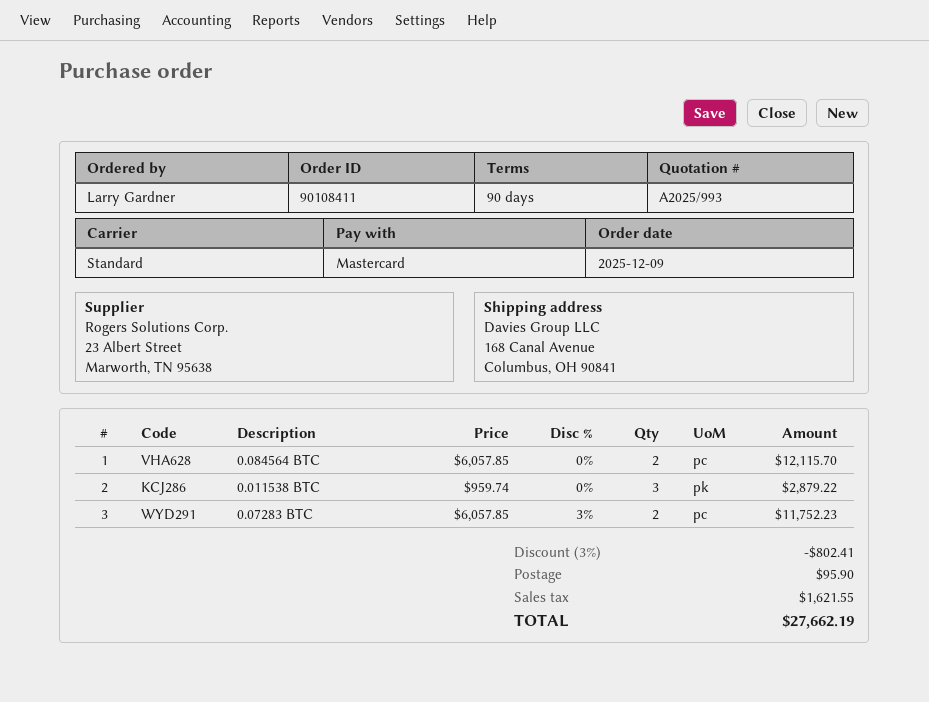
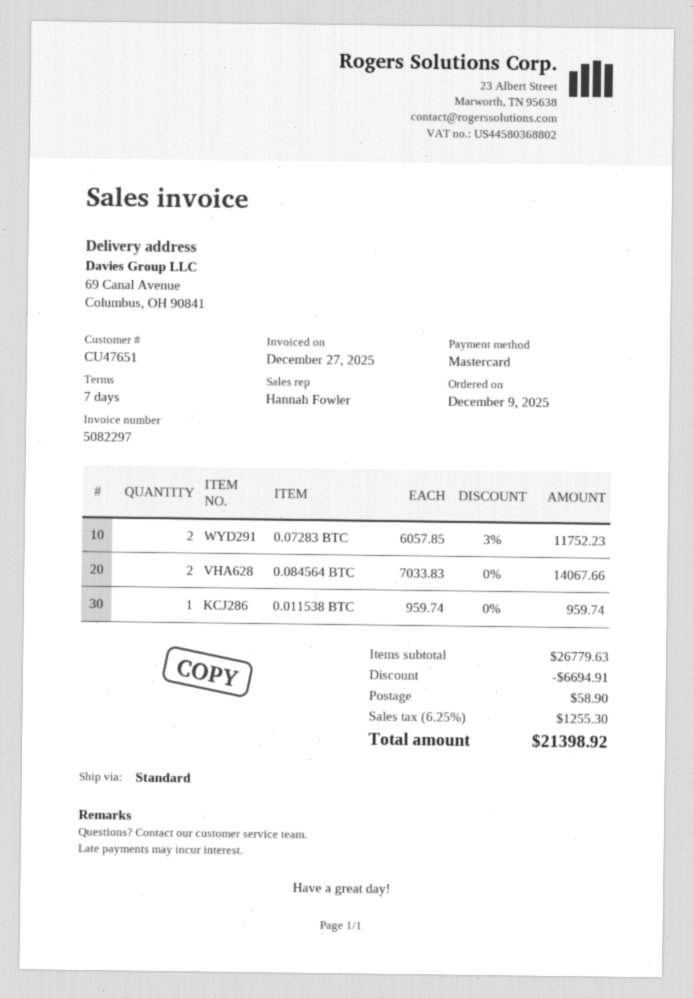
payment terms: 90 days -> 7 days
ship to: 168 Canal Avenue, Columbus, OH 90841 -> 69 Canal Avenue, Columbus, OH 90841
0.084564 BTC: 2 x 6057.85 = 12115.70 -> 2 x 7033.83 = 14067.66
0.011538 BTC: 3 x 959.74 = 2879.22 -> 1 x 959.74 = 959.74
discount: 802.41 -> 6694.91
shipping: 95.90 -> 58.90
tax: 1621.55 -> 1255.30
total: 27662.19 -> 21398.92

